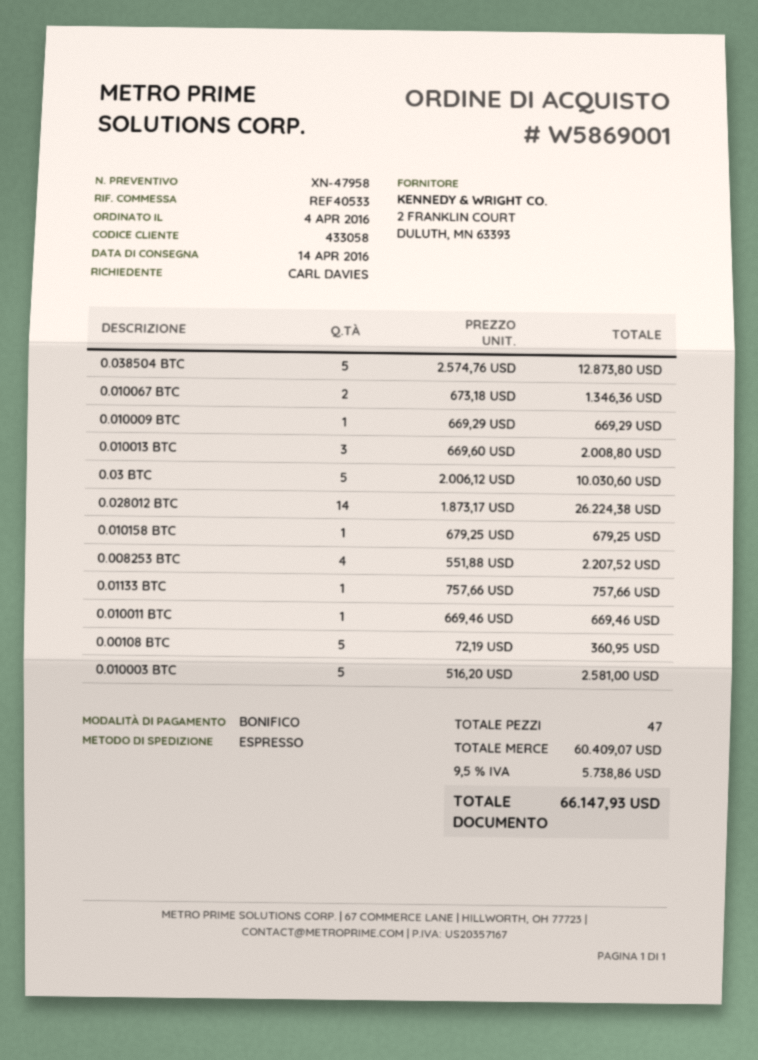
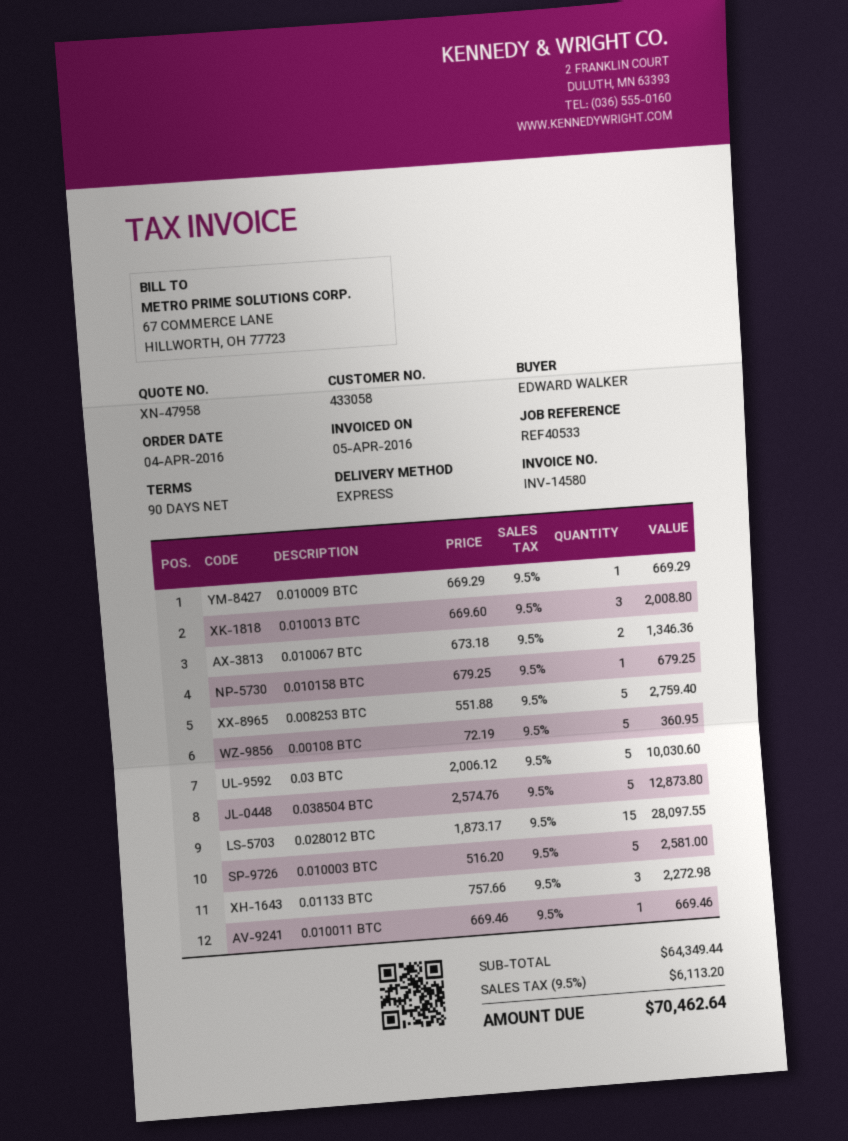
ordered by: CARL DAVIES -> EDWARD WALKER
0.028012 BTC: 14 x 1873.17 = 26224.38 -> 15 x 1873.17 = 28097.55
0.008253 BTC: 4 x 551.88 = 2207.52 -> 5 x 551.88 = 2759.40
0.01133 BTC: 1 x 757.66 = 757.66 -> 3 x 757.66 = 2272.98
subtotal: 60409.07 -> 64349.44
tax: 9.5% = 5738.86 -> 9.5% = 6113.20
total: 66147.93 -> 70462.64

